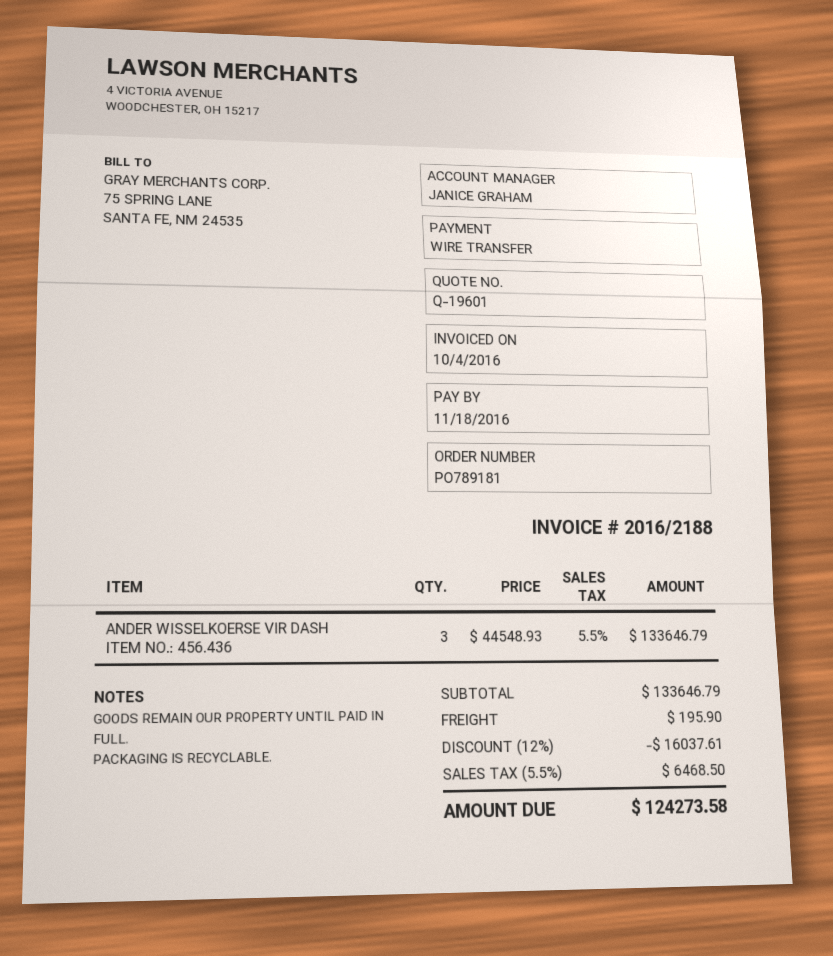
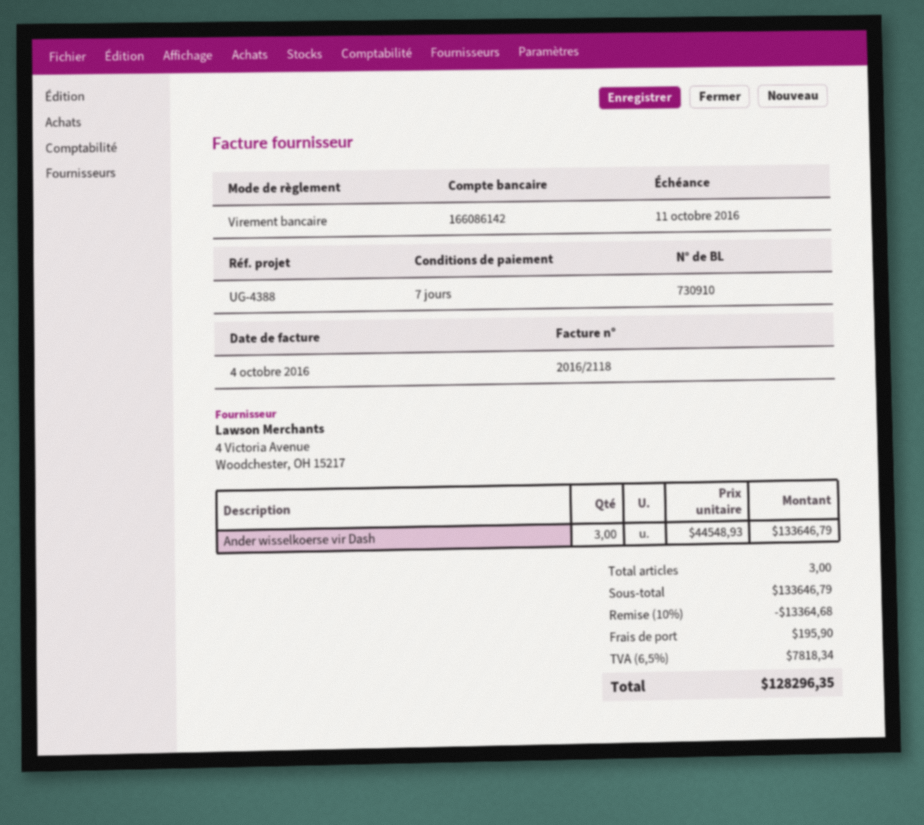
invoice number: 2016/2188 -> 2016/2118
due date: 2016-11-18 -> 2016-10-11
discount: 12% = 16037.61 -> 10% = 13364.68
tax: 5.5% = 6468.50 -> 6.5% = 7818.34
total: 124273.58 -> 128296.35

